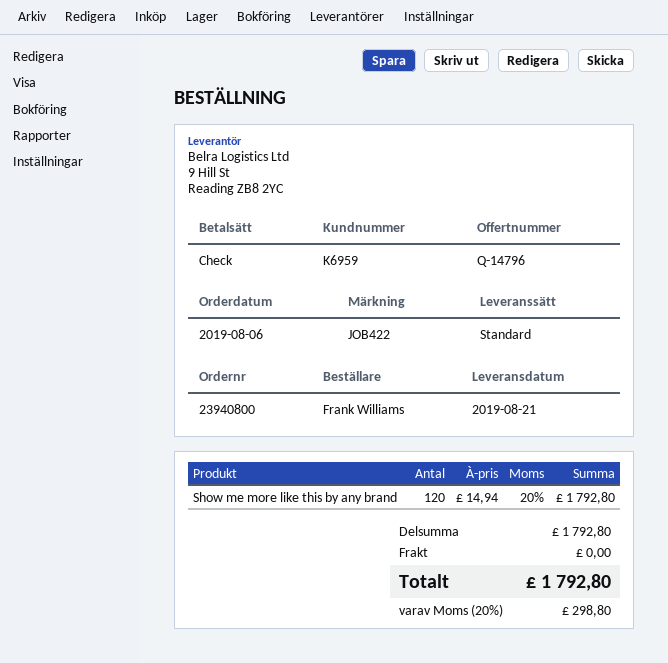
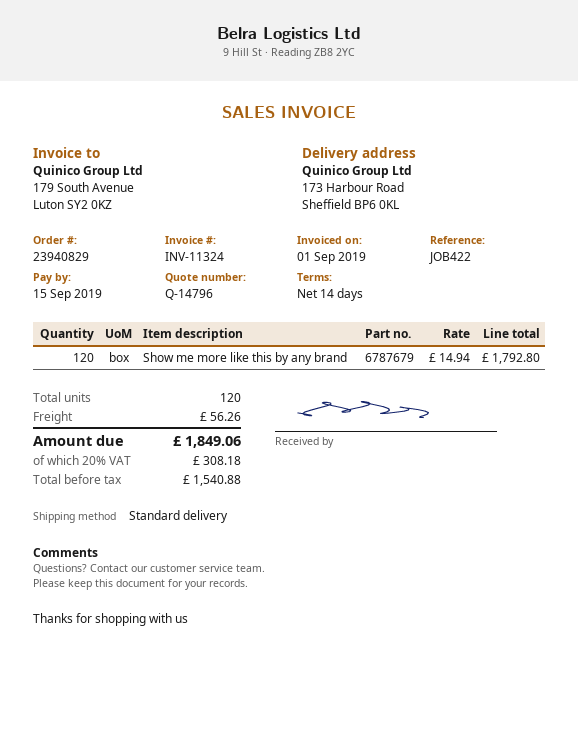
order number: 23940800 -> 23940829
shipping: 0.00 -> 56.26
tax: 20% = 298.80 -> 20% = 308.18
total: 1792.80 -> 1849.06

